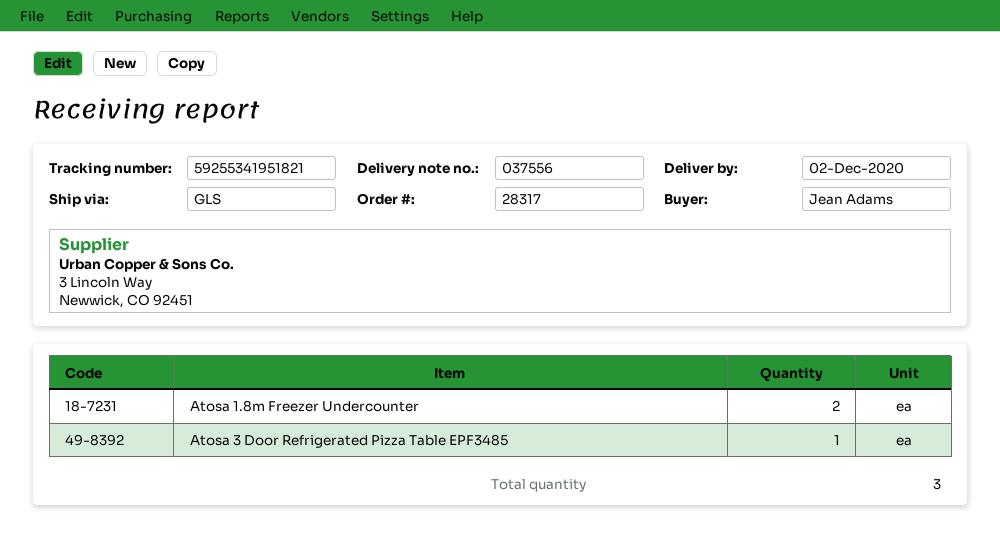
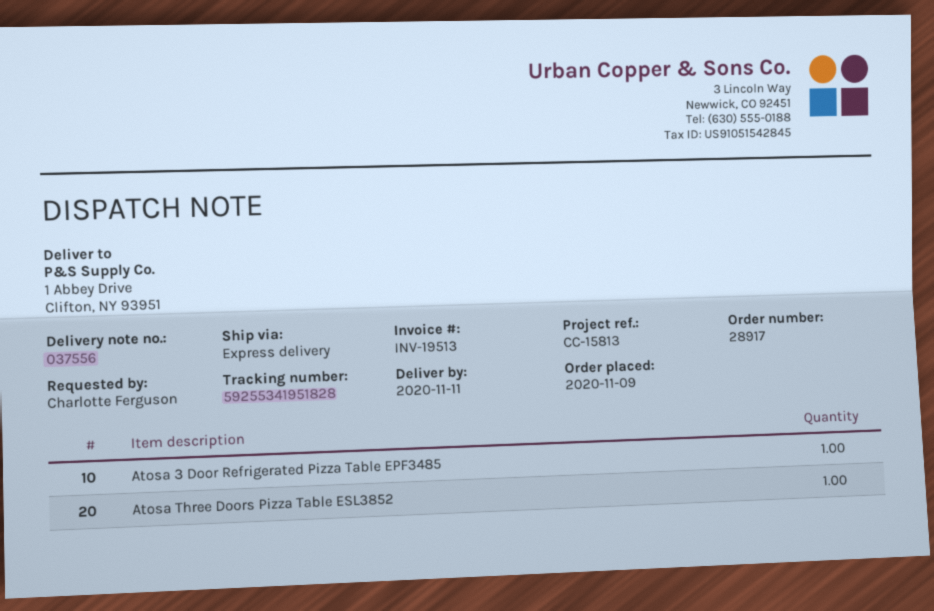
order number: 28317 -> 28917
delivery date: 2020-12-02 -> 2020-11-11
ordered by: Jean Adams -> Charlotte Ferguson
shipping method: GLS -> express
tracking number: 59255341951821 -> 59255341951828
Atosa 1.8m Freezer Undercounter: 2 -> none
Atosa Three Doors Pizza Table ESL3852: none -> 1

